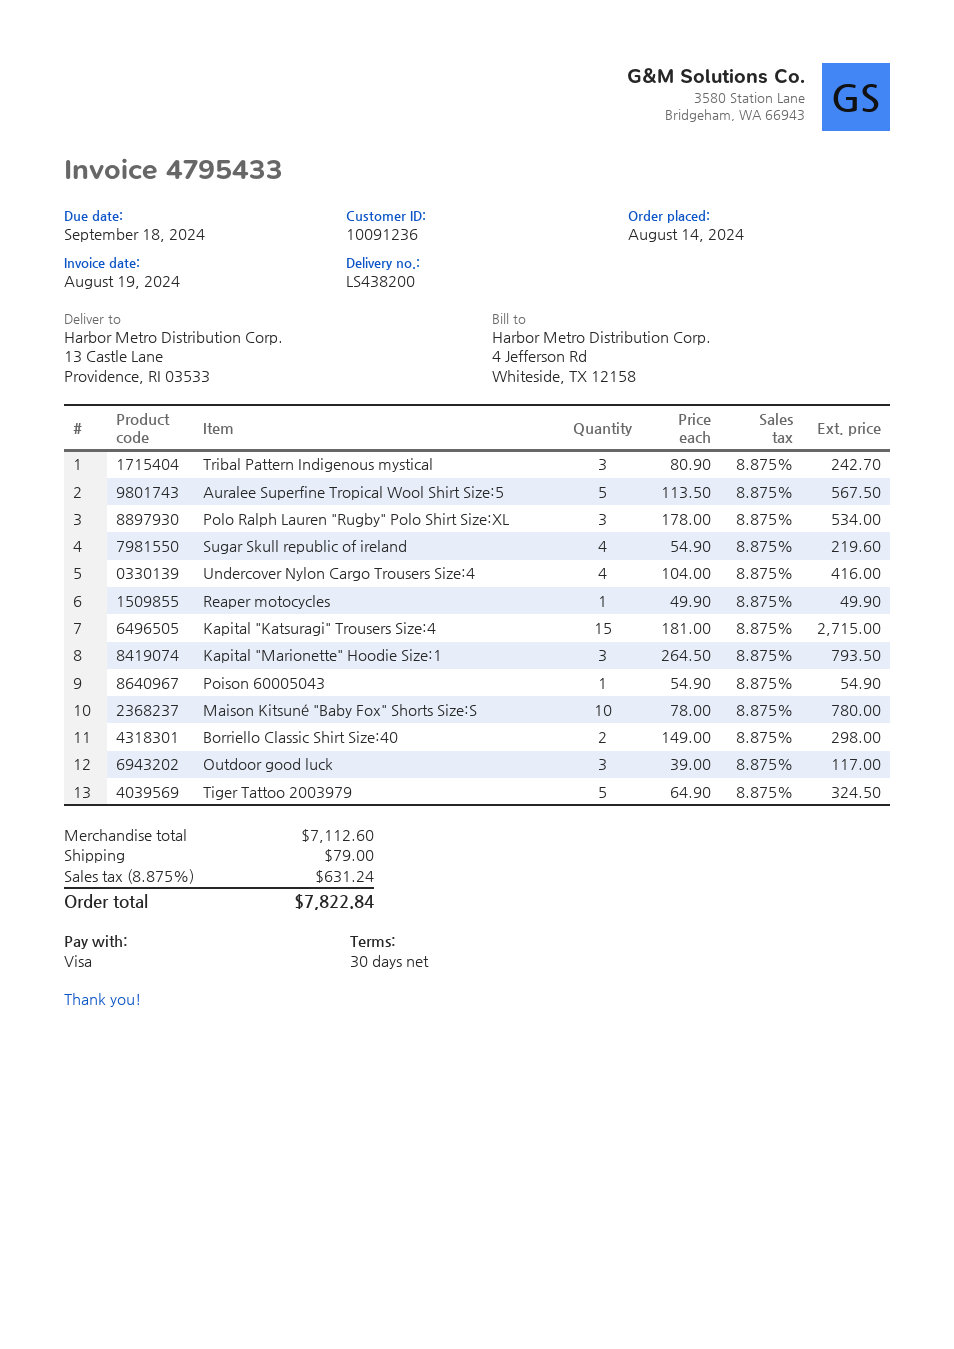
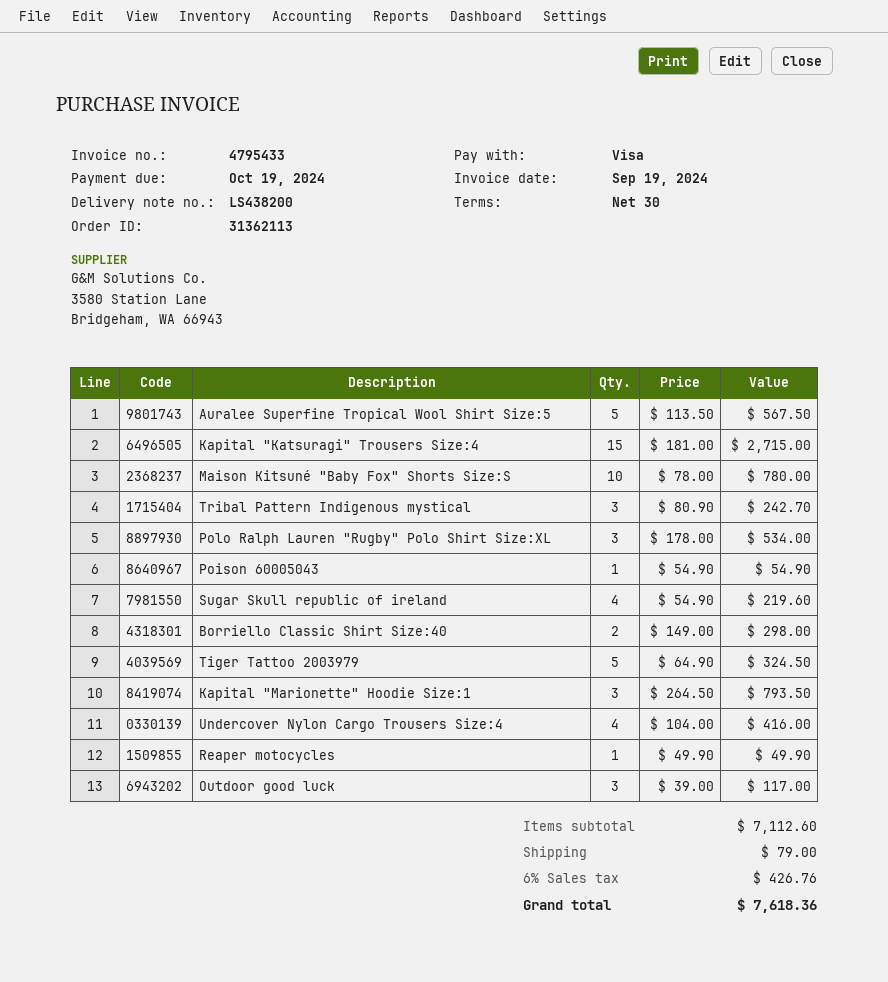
invoice date: 2024-08-19 -> 2024-09-19
due date: 2024-09-18 -> 2024-10-19
tax: 8.875% = 631.24 -> 6% = 426.76
total: 7822.84 -> 7618.36

